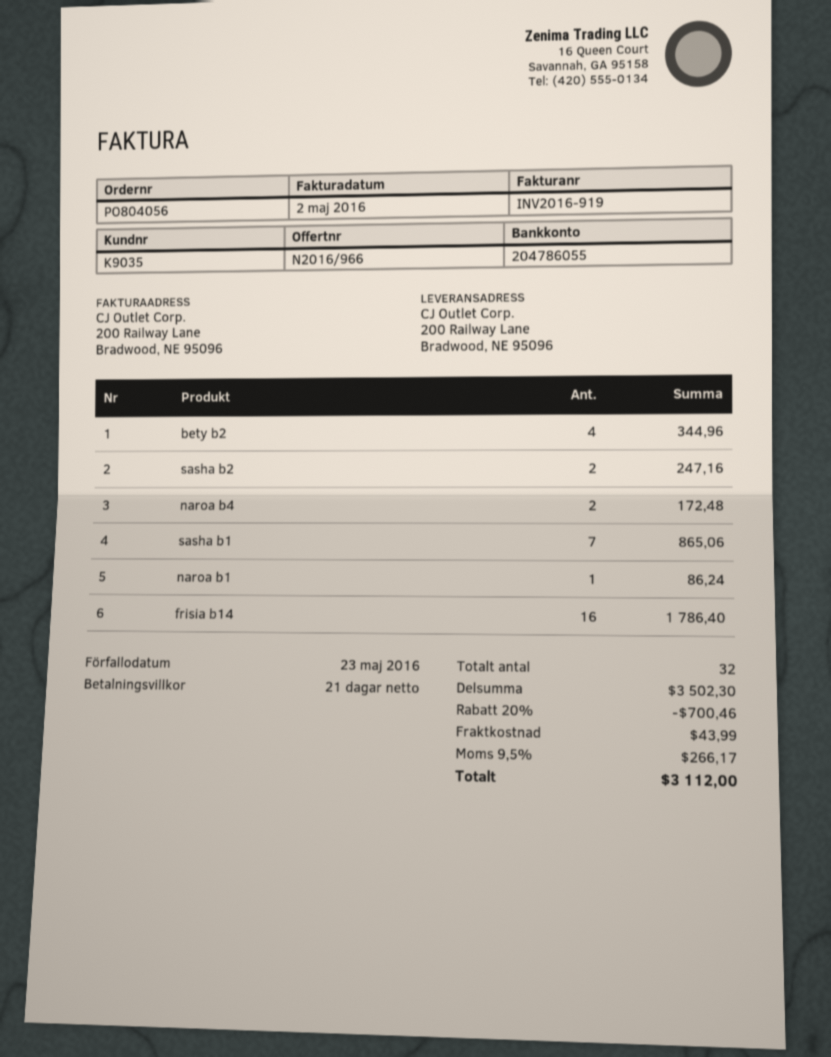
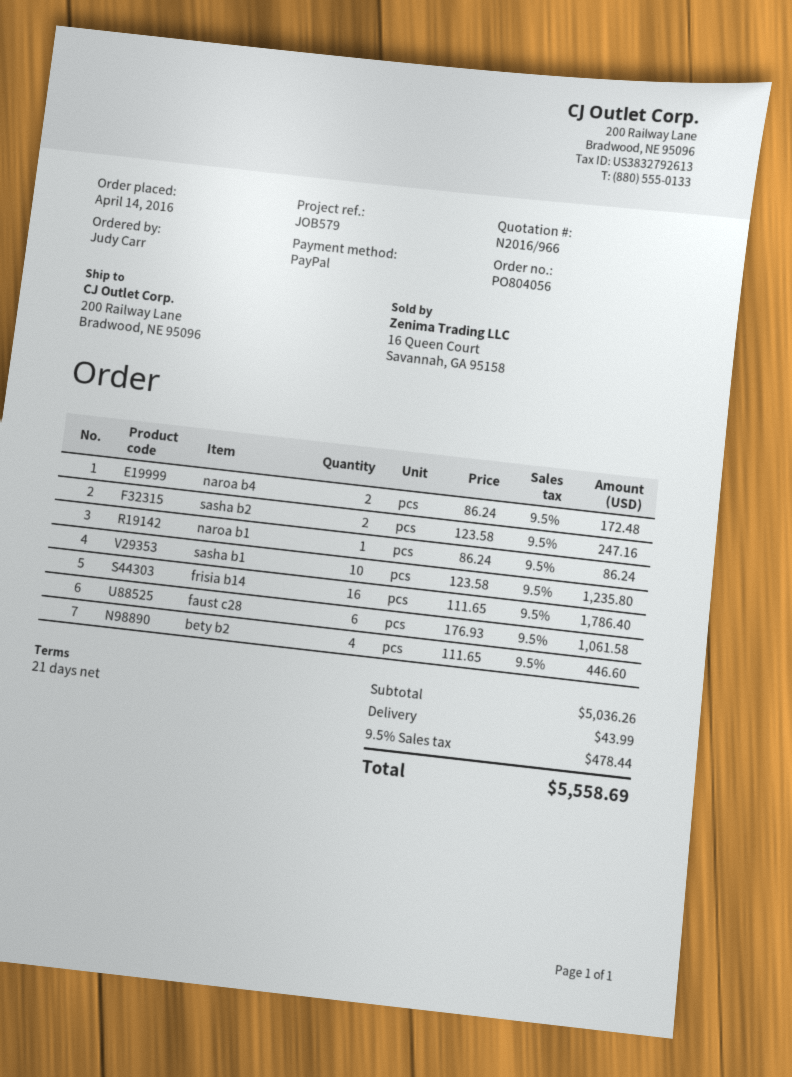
bety b2: 4 for 344.96 -> 4 for 446.60
sasha b1: 7 for 865.06 -> 10 for 1235.80
faust c28: none -> 6 for 1061.58
subtotal: 3502.30 -> 5036.26
discount: 20% = 700.46 -> none
tax: 9.5% = 266.17 -> 9.5% = 478.44
total: 3112.00 -> 5558.69

